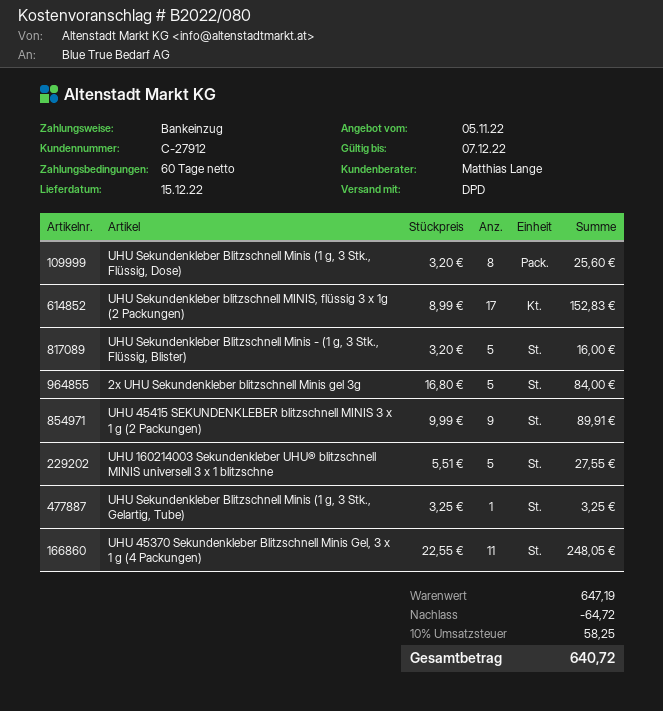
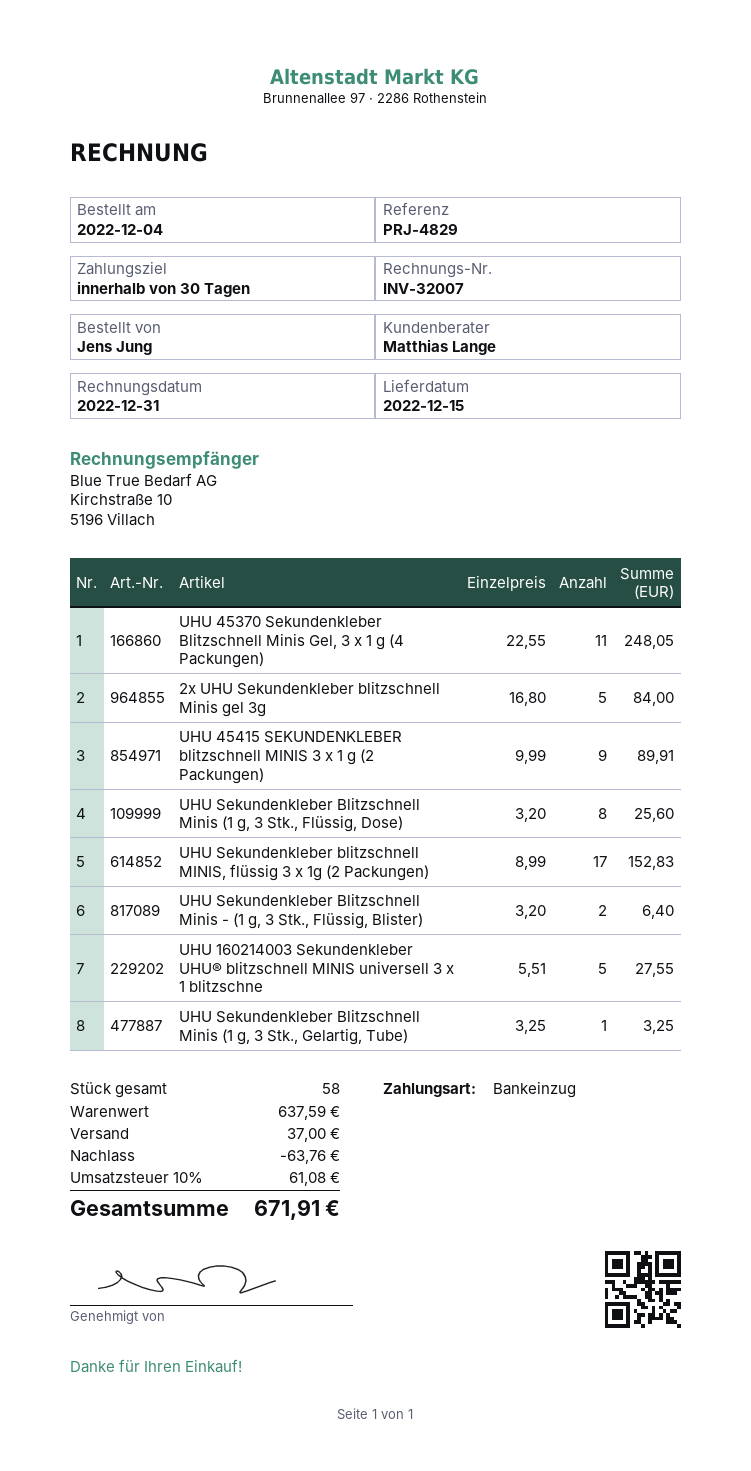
payment terms: 60 days -> 30 days
UHU Sekundenkleber Blitzschnell Minis - (1 g, 3 Stk., Flüssig, Blister): 5 x 3.20 = 16.00 -> 2 x 3.20 = 6.40
subtotal: 647.19 -> 637.59
discount: 64.72 -> 63.76
shipping: none -> 37.00
tax: 10% = 58.25 -> 10% = 61.08
total: 640.72 -> 671.91

